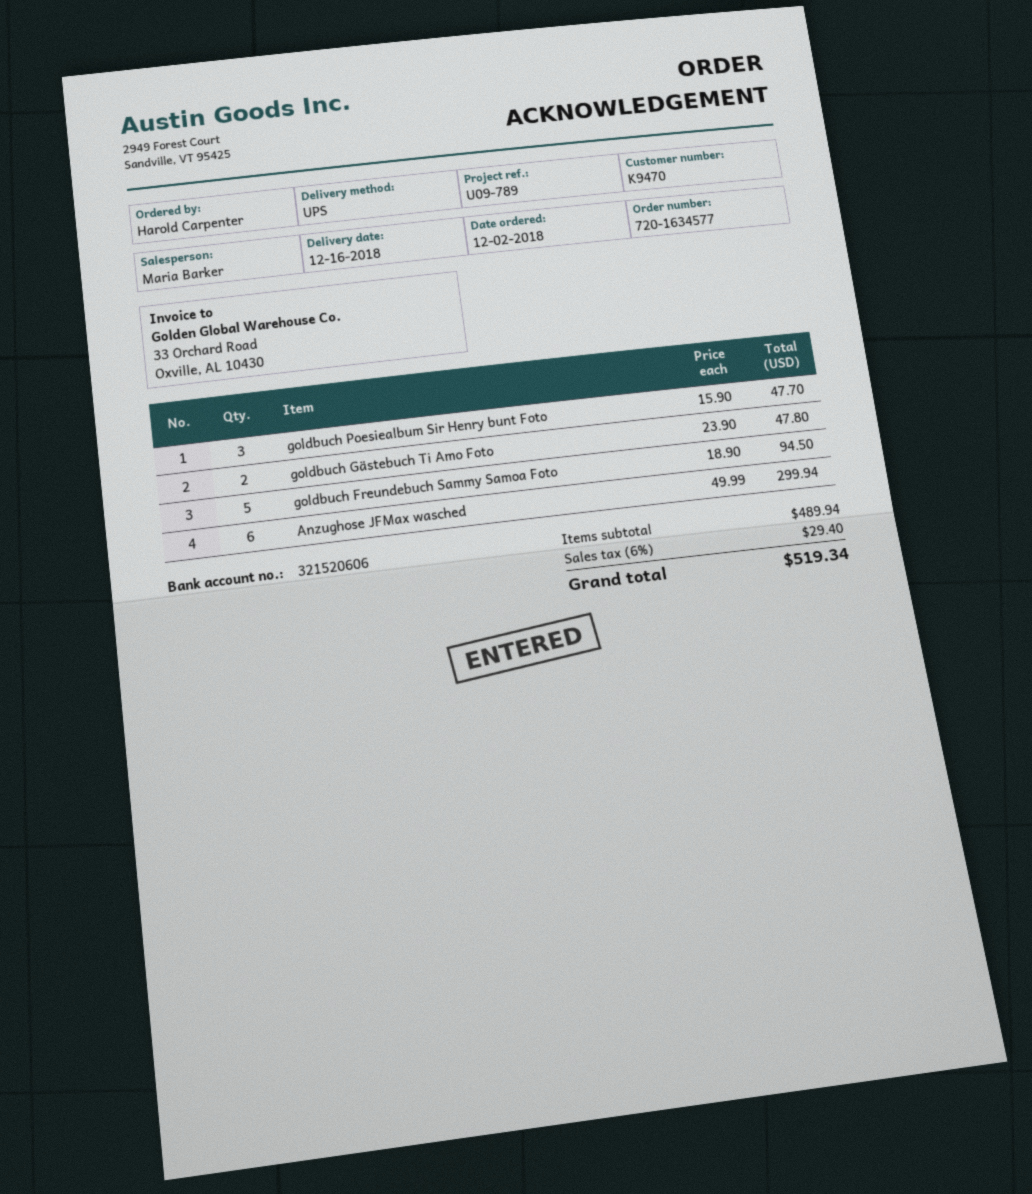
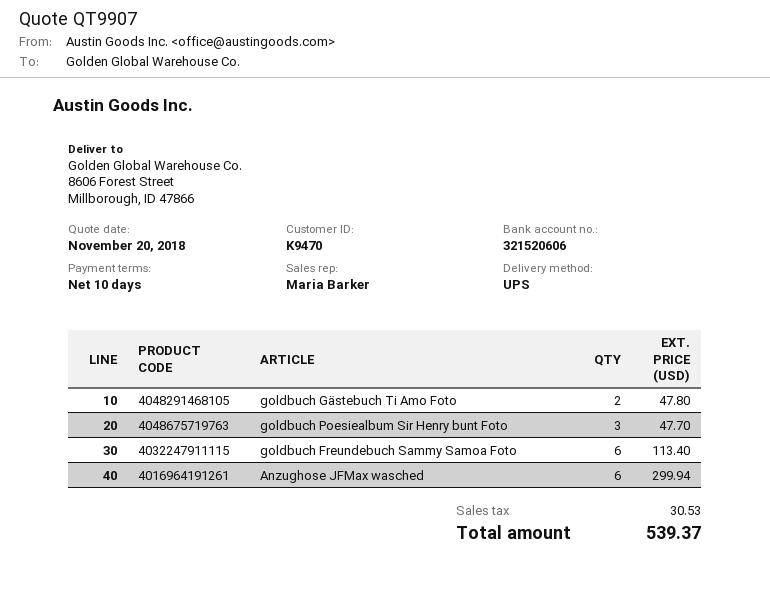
goldbuch Freundebuch Sammy Samoa Foto: 5 for 94.50 -> 6 for 113.40
tax: 29.40 -> 30.53
total: 519.34 -> 539.37

